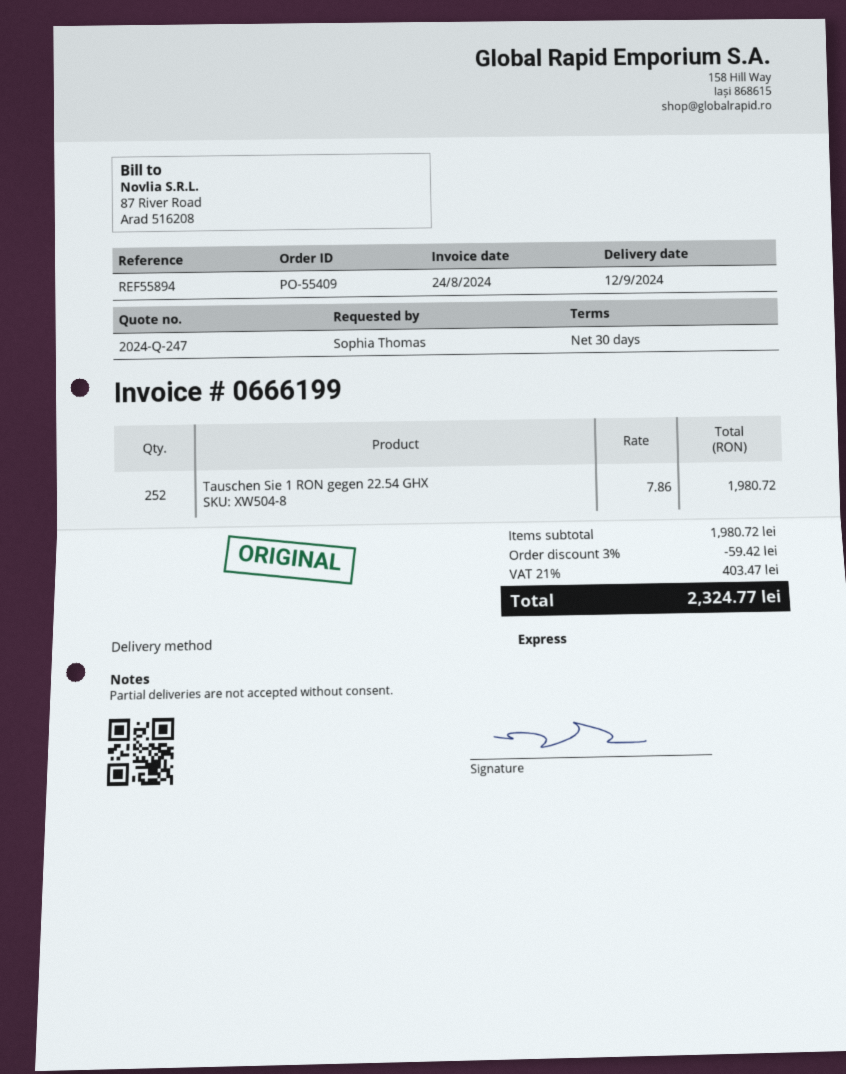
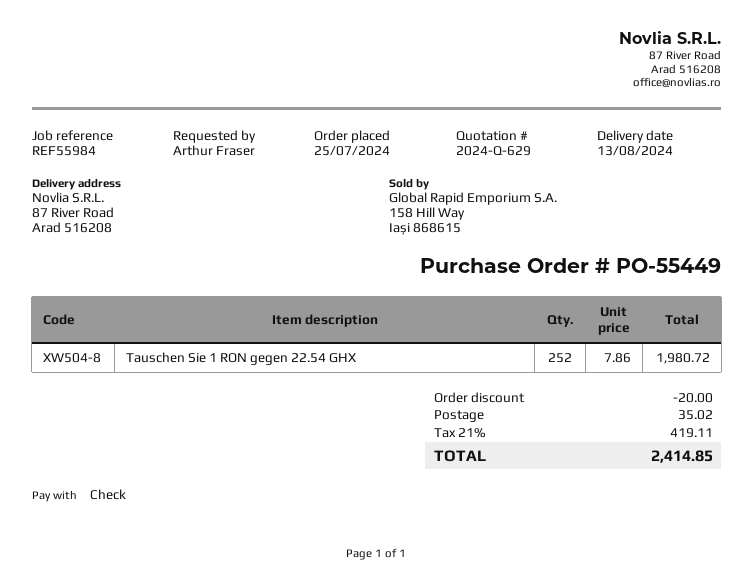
quote number: 2024-Q-247 -> 2024-Q-629
order number: PO-55409 -> PO-55449
delivery date: 2024-09-12 -> 2024-08-13
reference: REF55894 -> REF55984
ordered by: Sophia Thomas -> Arthur Fraser
discount: 59.42 -> 20.00
shipping: none -> 35.02
tax: 21% = 403.47 -> 21% = 419.11
total: 2324.77 -> 2414.85

